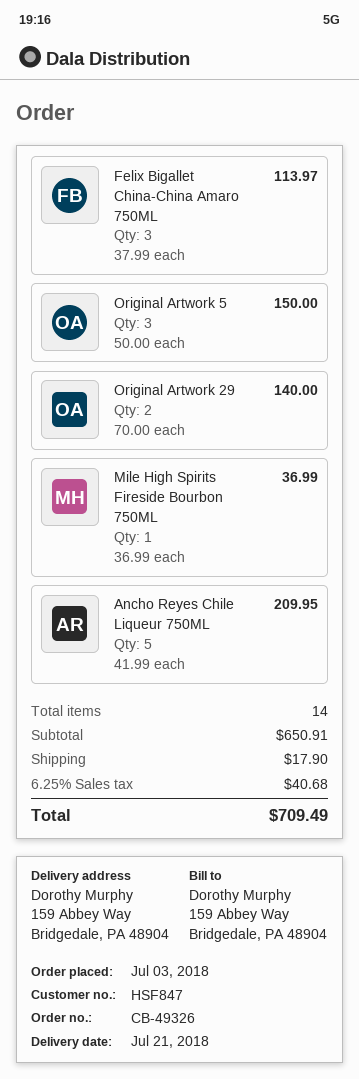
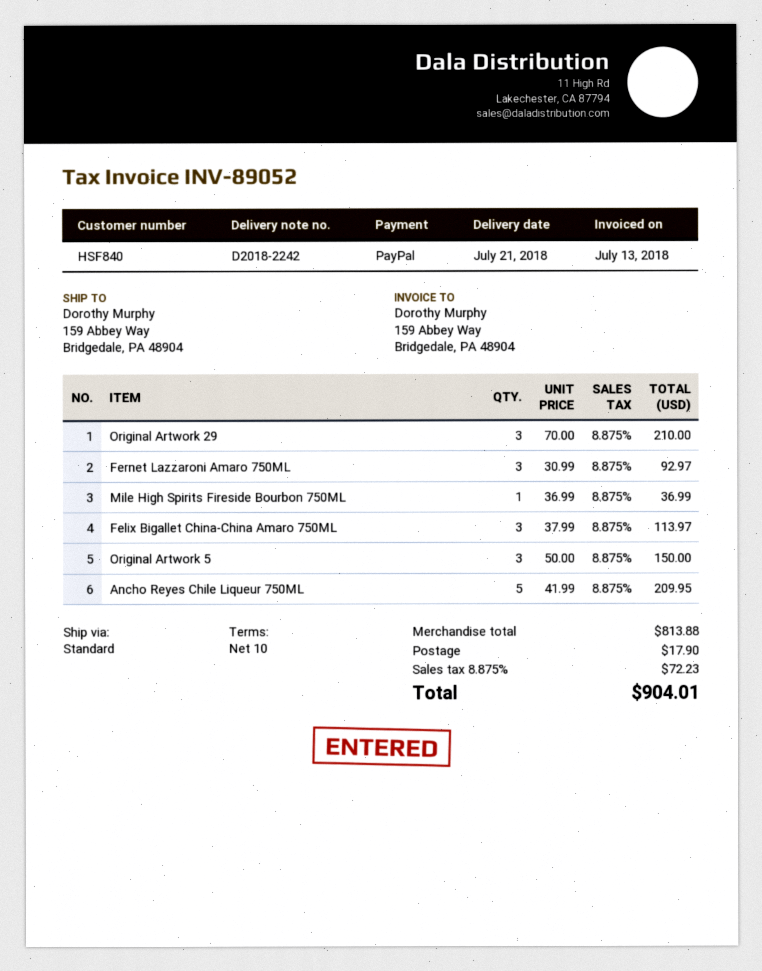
customer number: HSF847 -> HSF840
Original Artwork 29: 2 x 70.00 = 140.00 -> 3 x 70.00 = 210.00
Fernet Lazzaroni Amaro 750ML: none -> 3 x 30.99 = 92.97
subtotal: 650.91 -> 813.88
tax: 6.25% = 40.68 -> 8.875% = 72.23
total: 709.49 -> 904.01

